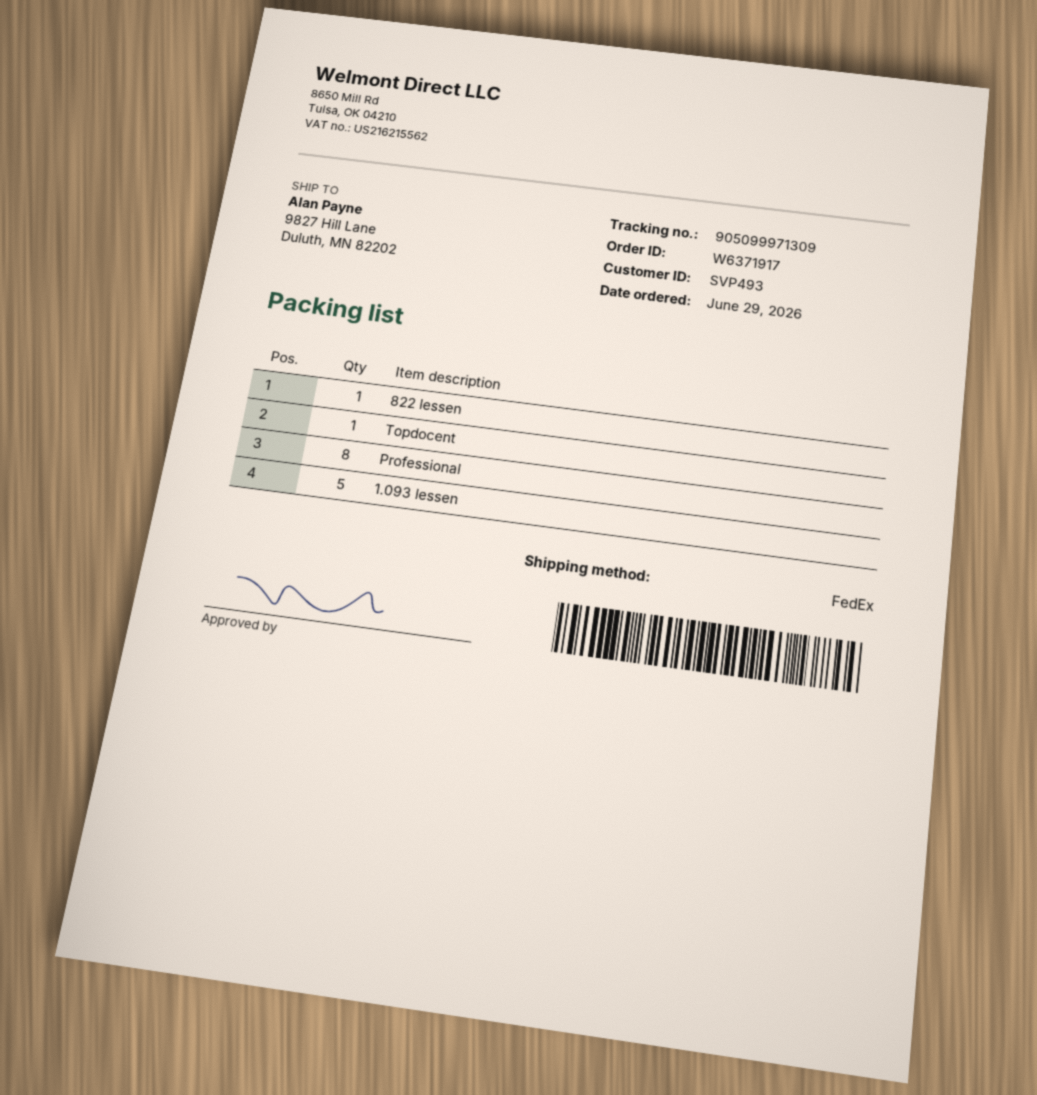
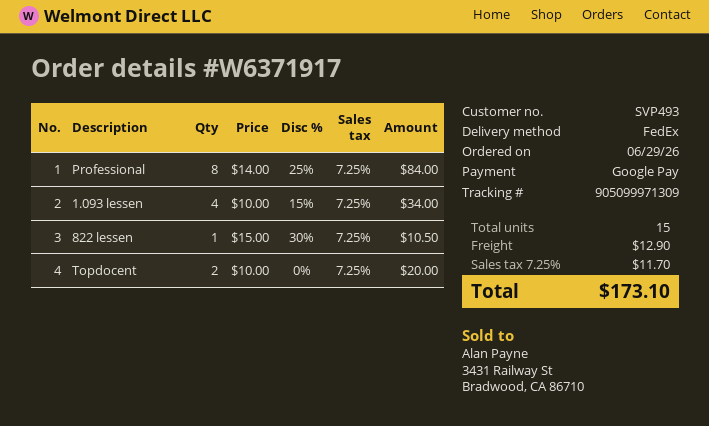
Topdocent: 1 -> 2
1.093 lessen: 5 -> 4

